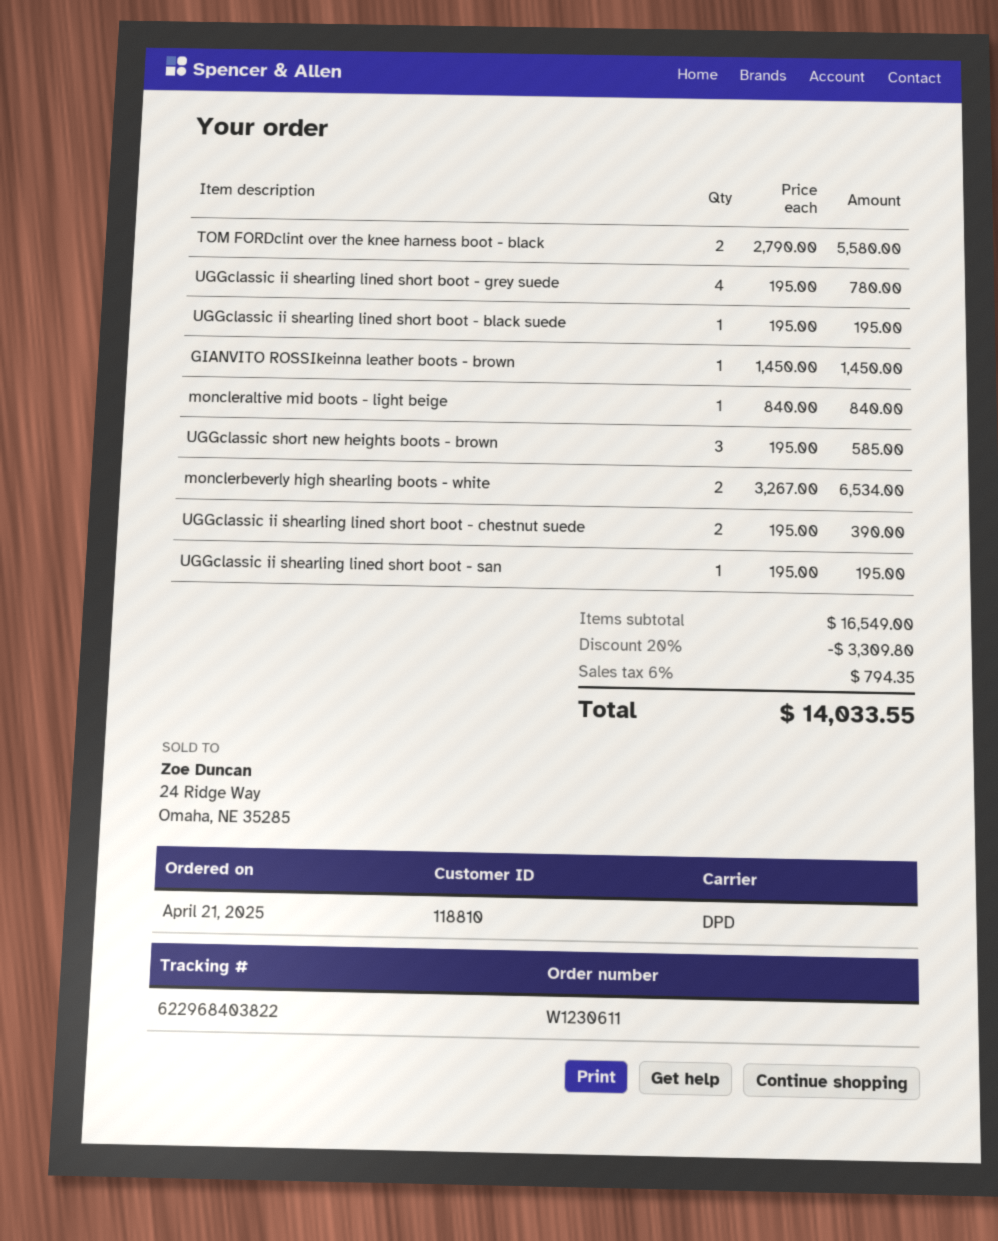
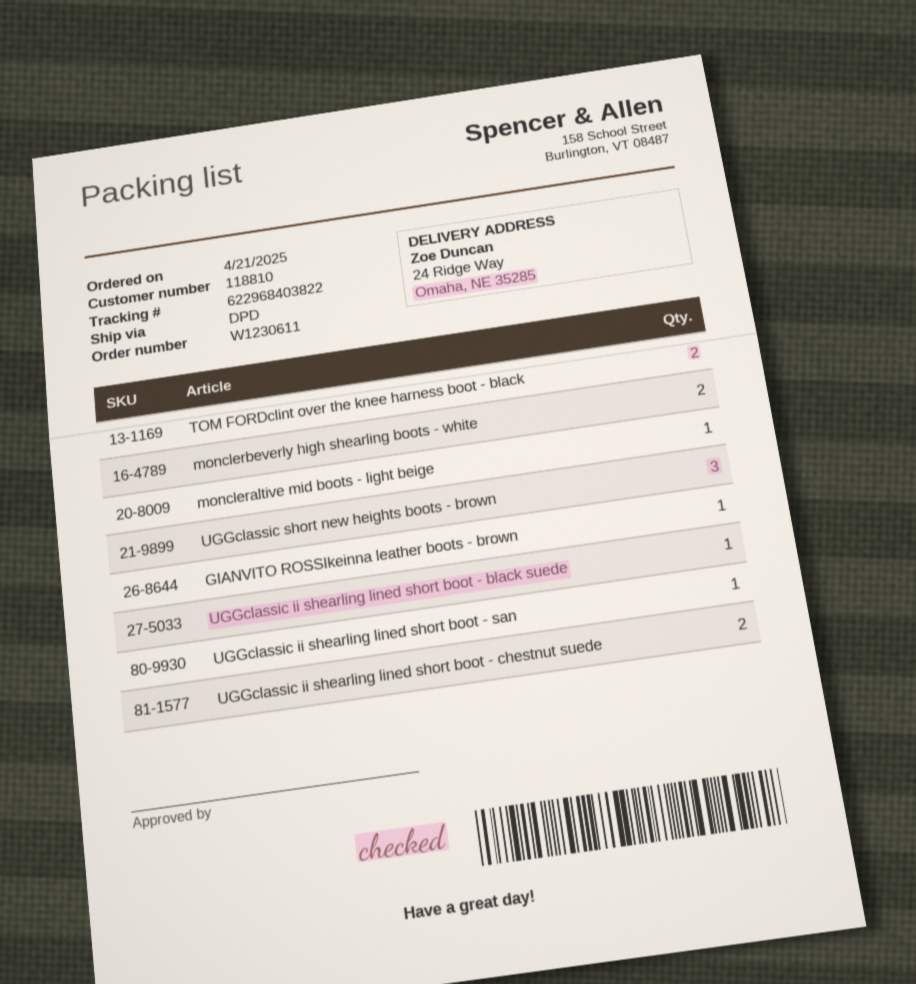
UGGclassic ii shearling lined short boot - grey suede: 4 -> none

